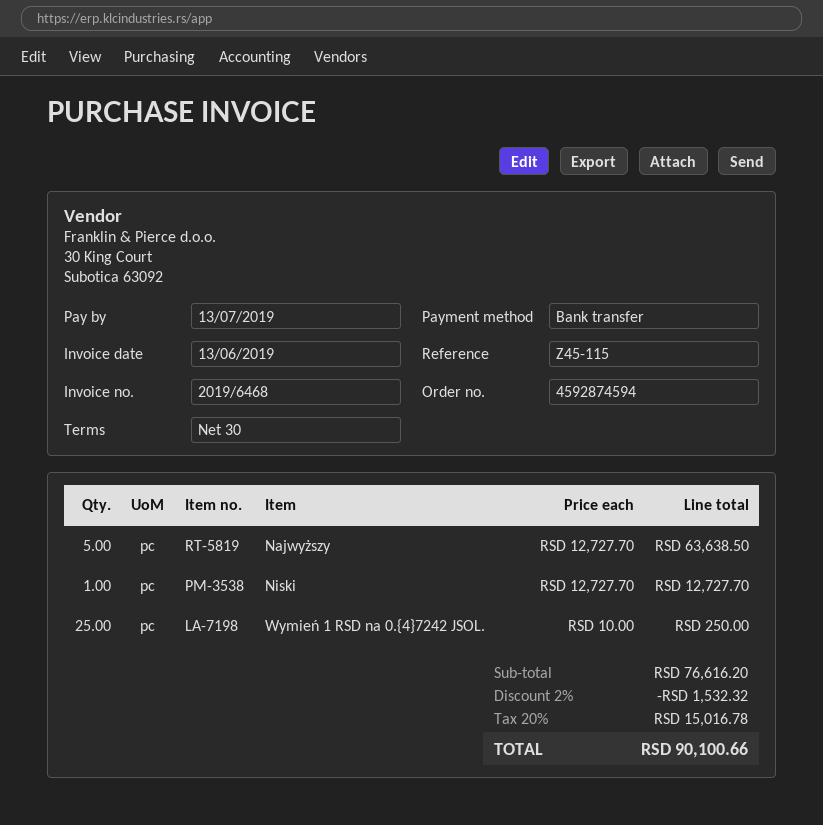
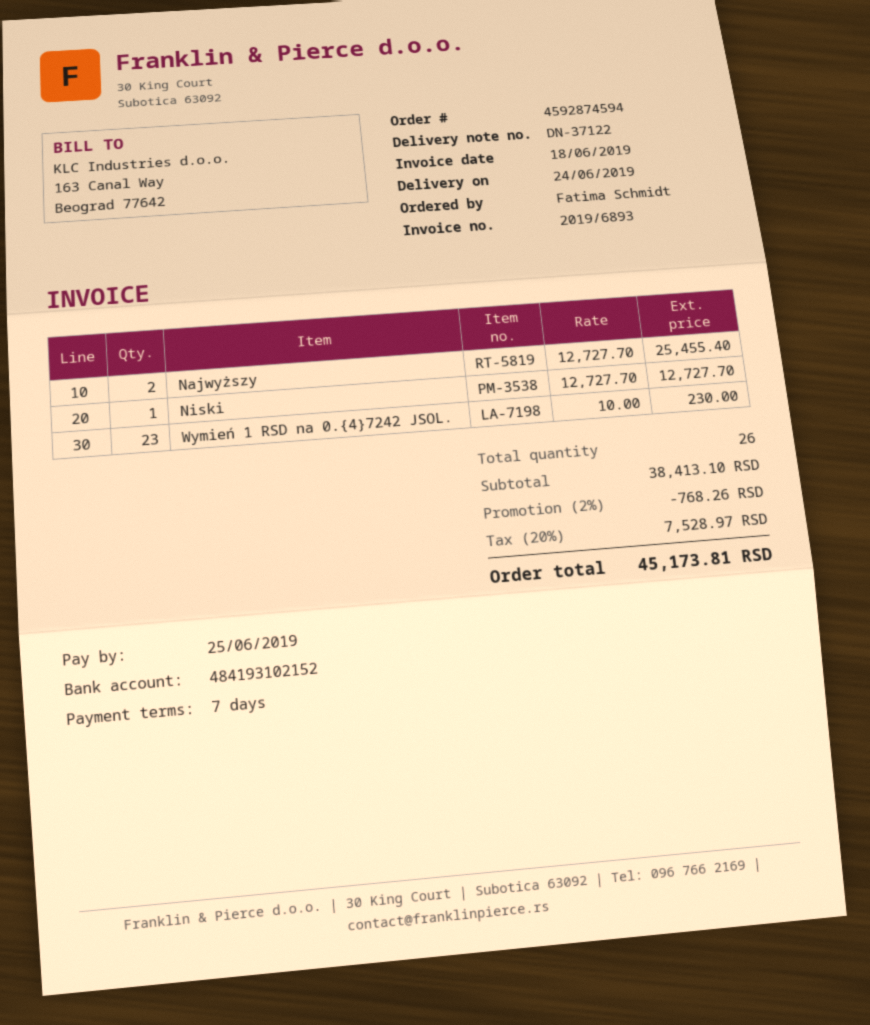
invoice number: 2019/6468 -> 2019/6893
invoice date: 2019-06-13 -> 2019-06-18
payment terms: 30 days -> 7 days
due date: 2019-07-13 -> 2019-06-25
Najwyższy: 5 x 12727.70 = 63638.50 -> 2 x 12727.70 = 25455.40
Wymień 1 RSD na 0.{4}7242 JSOL.: 25 x 10.00 = 250.00 -> 23 x 10.00 = 230.00
subtotal: 76616.20 -> 38413.10
discount: 2% = 1532.32 -> 2% = 768.26
tax: 20% = 15016.78 -> 20% = 7528.97
total: 90100.66 -> 45173.81

